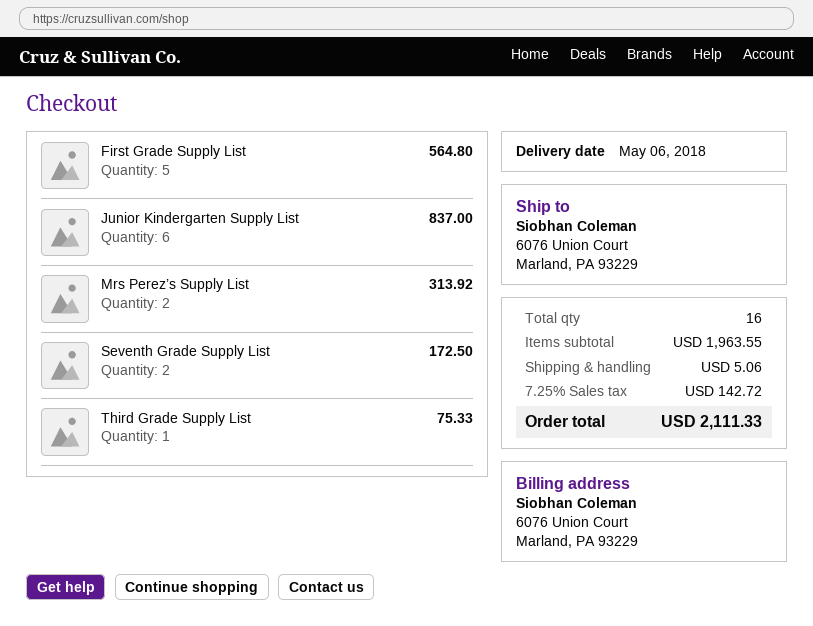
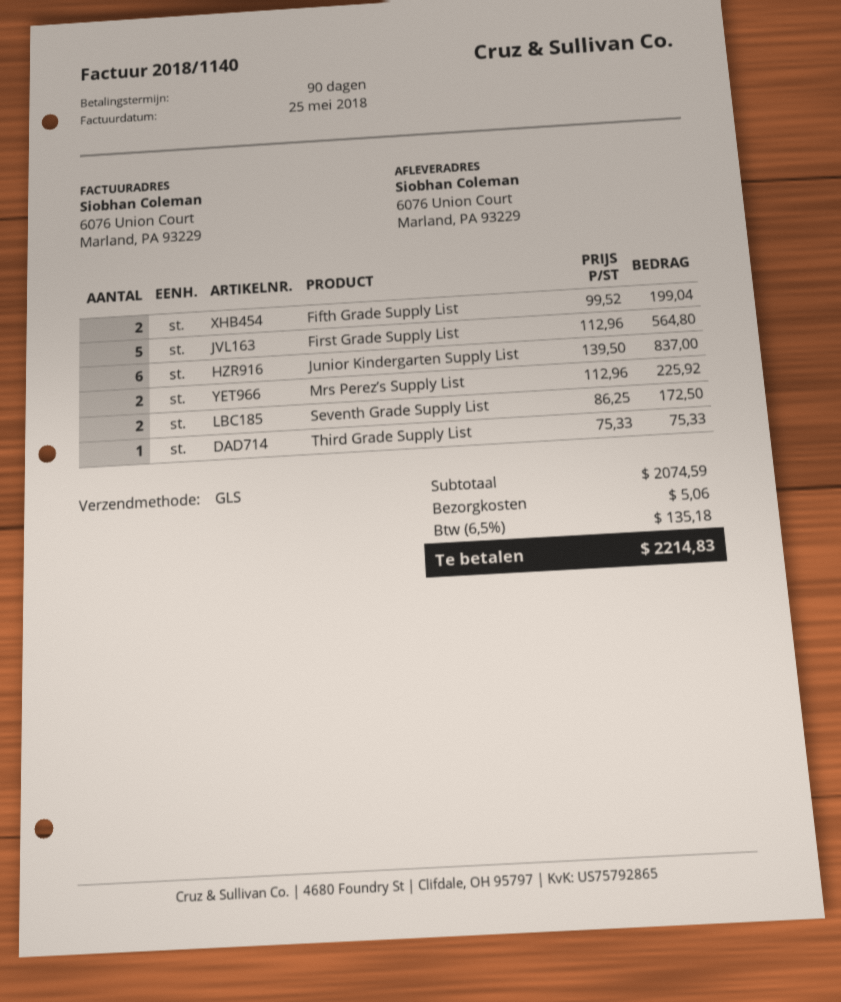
Mrs Perez’s Supply List: 2 for 313.92 -> 2 for 225.92
Fifth Grade Supply List: none -> 2 for 199.04
subtotal: 1963.55 -> 2074.59
tax: 7.25% = 142.72 -> 6.5% = 135.18
total: 2111.33 -> 2214.83

